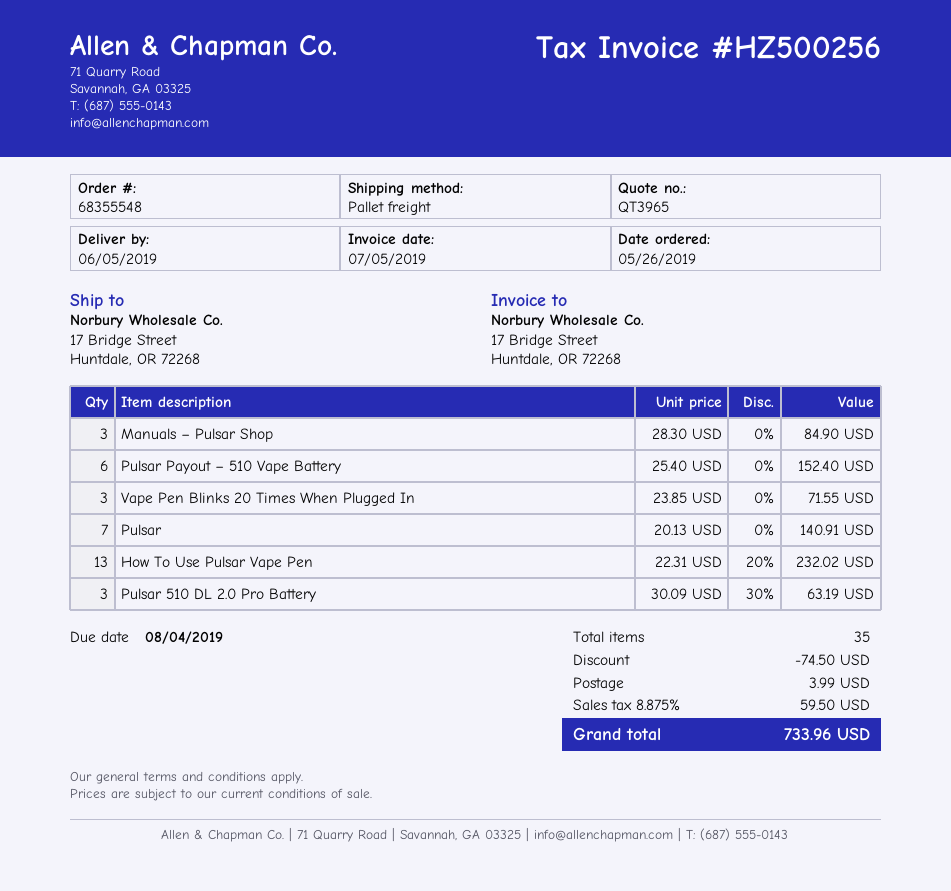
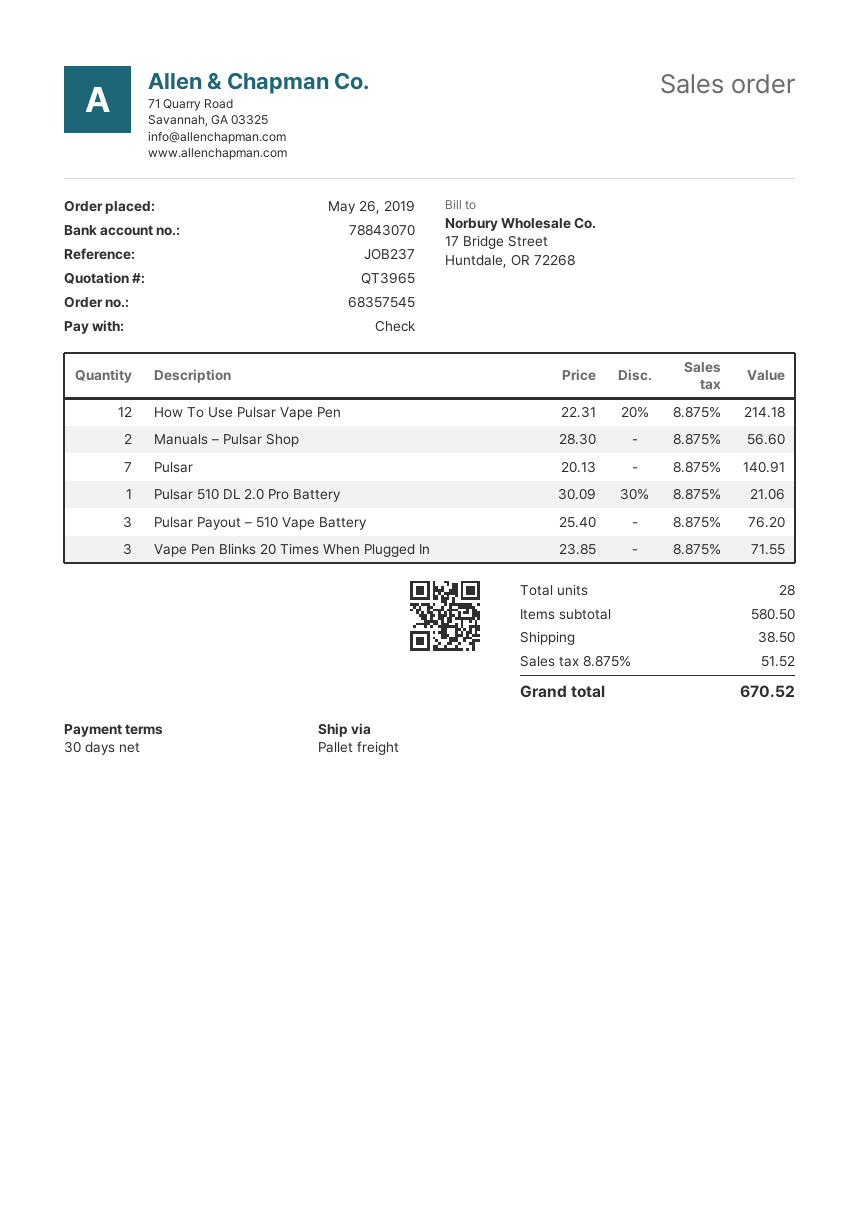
order number: 68355548 -> 68357545
Manuals – Pulsar Shop: 3 x 28.30 = 84.90 -> 2 x 28.30 = 56.60
Pulsar Payout – 510 Vape Battery: 6 x 25.40 = 152.40 -> 3 x 25.40 = 76.20
How To Use Pulsar Vape Pen: 13 x 22.31 - 20% = 232.02 -> 12 x 22.31 - 20% = 214.18
Pulsar 510 DL 2.0 Pro Battery: 3 x 30.09 - 30% = 63.19 -> 1 x 30.09 - 30% = 21.06
total quantity: 35 -> 28
discount: 74.50 -> none
shipping: 3.99 -> 38.50
tax: 8.875% = 59.50 -> 8.875% = 51.52
total: 733.96 -> 670.52

